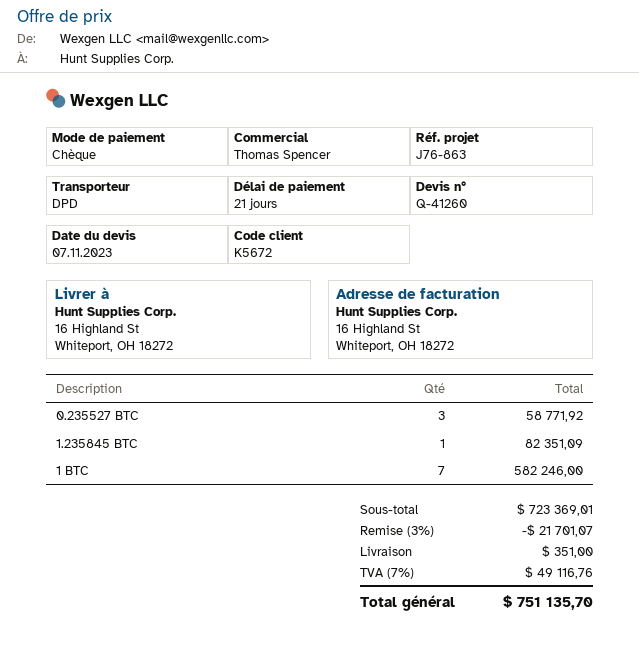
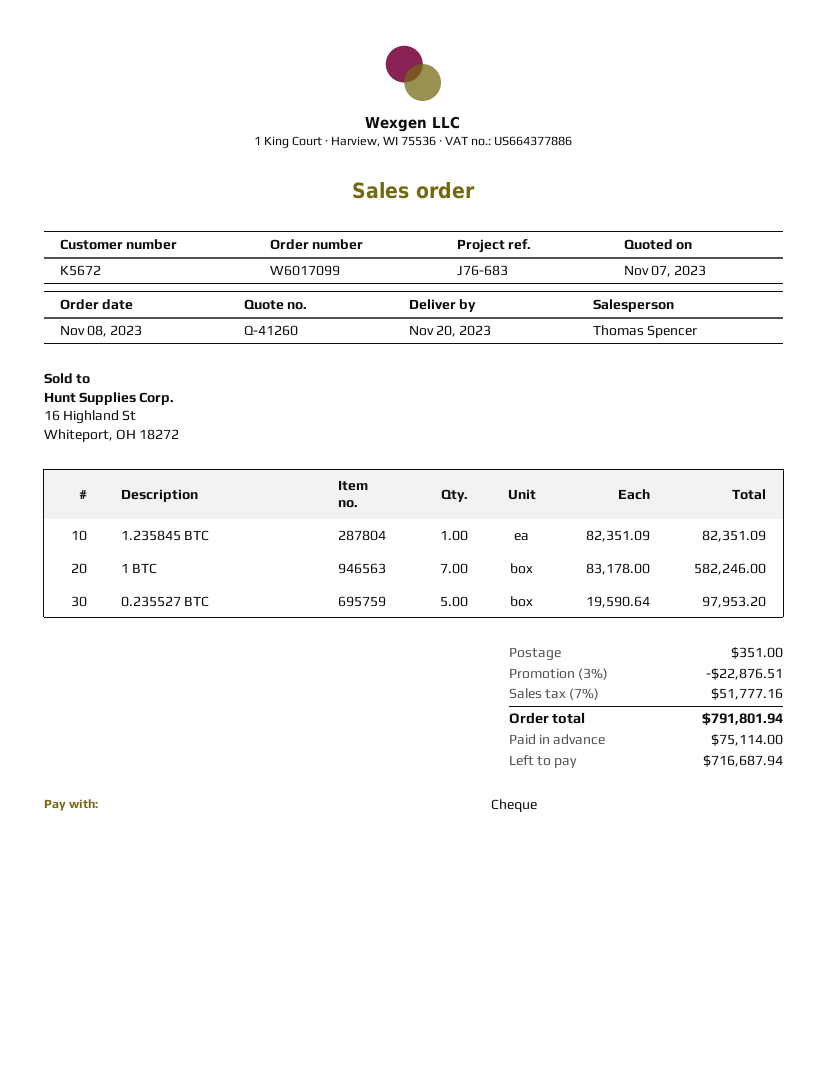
reference: J76-863 -> J76-683
0.235527 BTC: 3 for 58771.92 -> 5 for 97953.20
discount: 3% = 21701.07 -> 3% = 22876.51
tax: 7% = 49116.76 -> 7% = 51777.16
total: 751135.70 -> 791801.94

